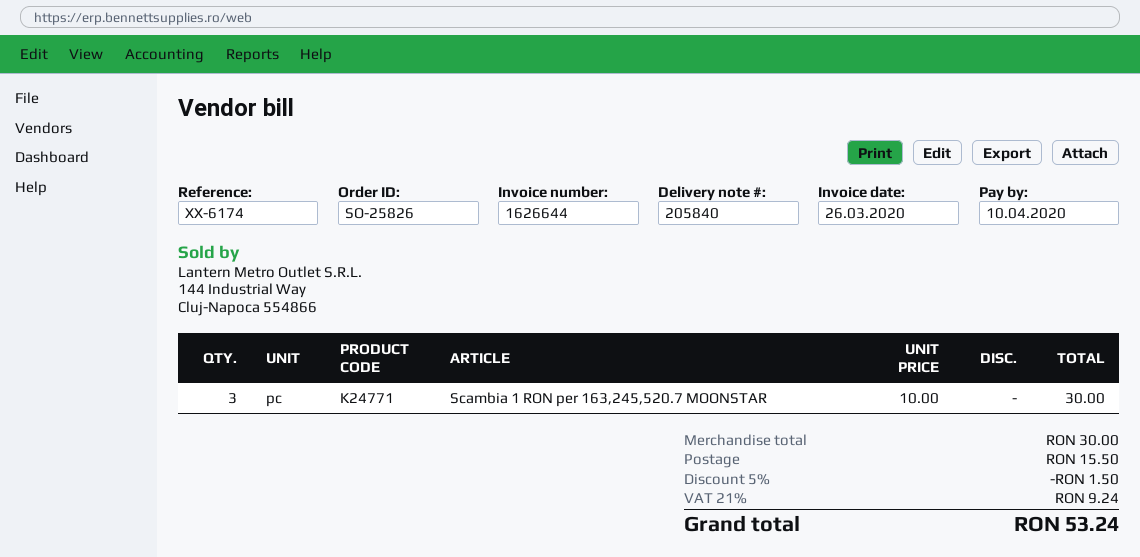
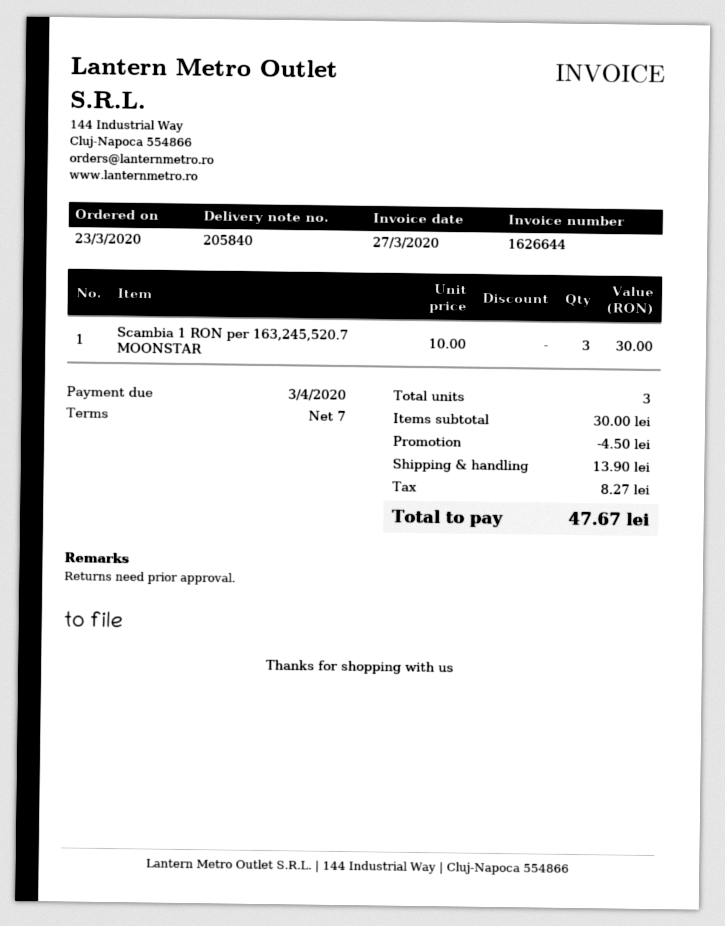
invoice date: 2020-03-26 -> 2020-03-27
due date: 2020-04-10 -> 2020-04-03
discount: 1.50 -> 4.50
shipping: 15.50 -> 13.90
tax: 9.24 -> 8.27
total: 53.24 -> 47.67

